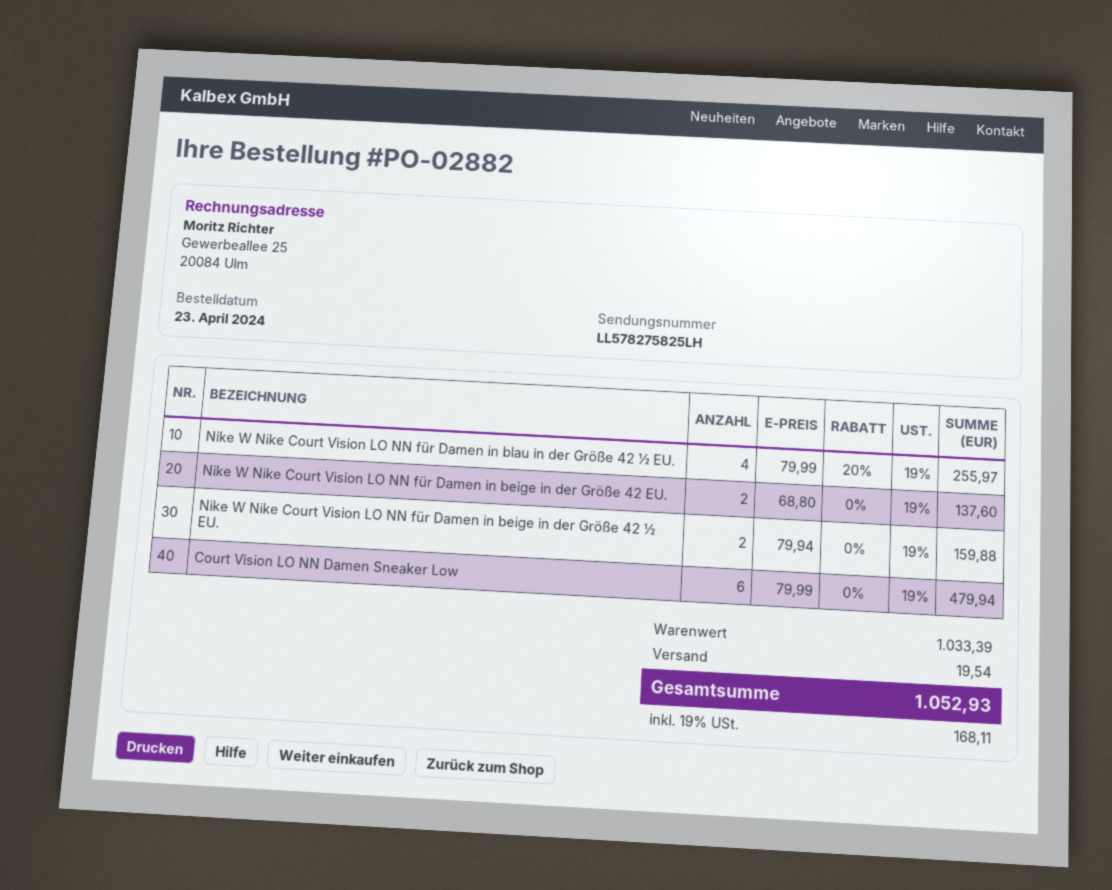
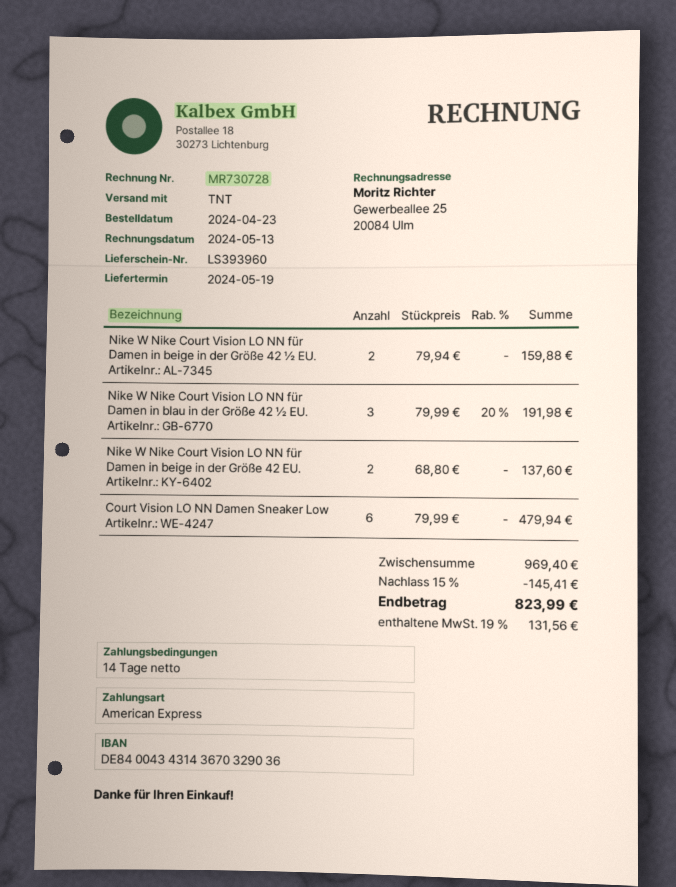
Nike W Nike Court Vision LO NN für Damen in blau in der Größe 42 ½ EU.: 4 x 79.99 - 20% = 255.97 -> 3 x 79.99 - 20% = 191.98
subtotal: 1033.39 -> 969.40
discount: none -> 15% = 145.41
shipping: 19.54 -> none
tax: 19% = 168.11 -> 19% = 131.56
total: 1052.93 -> 823.99

